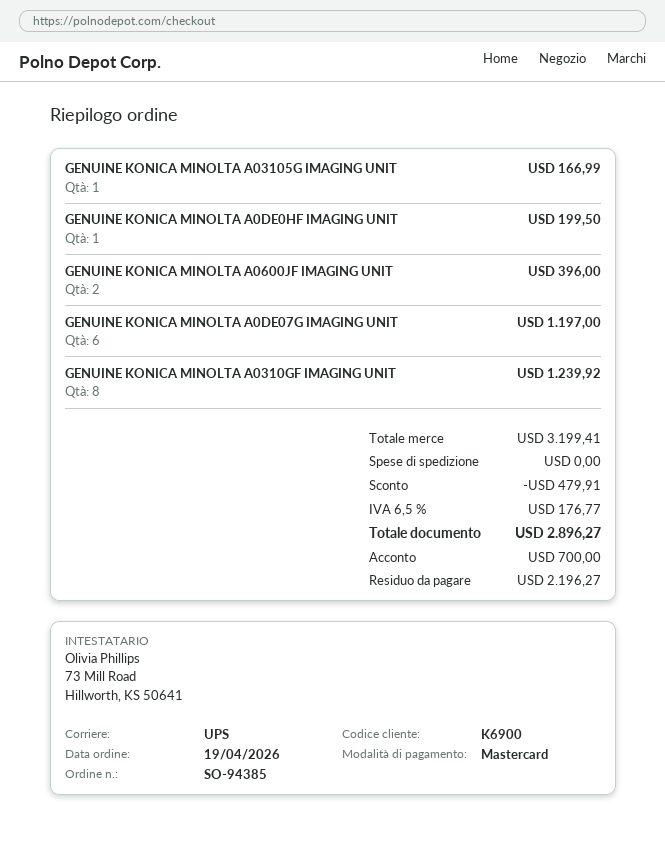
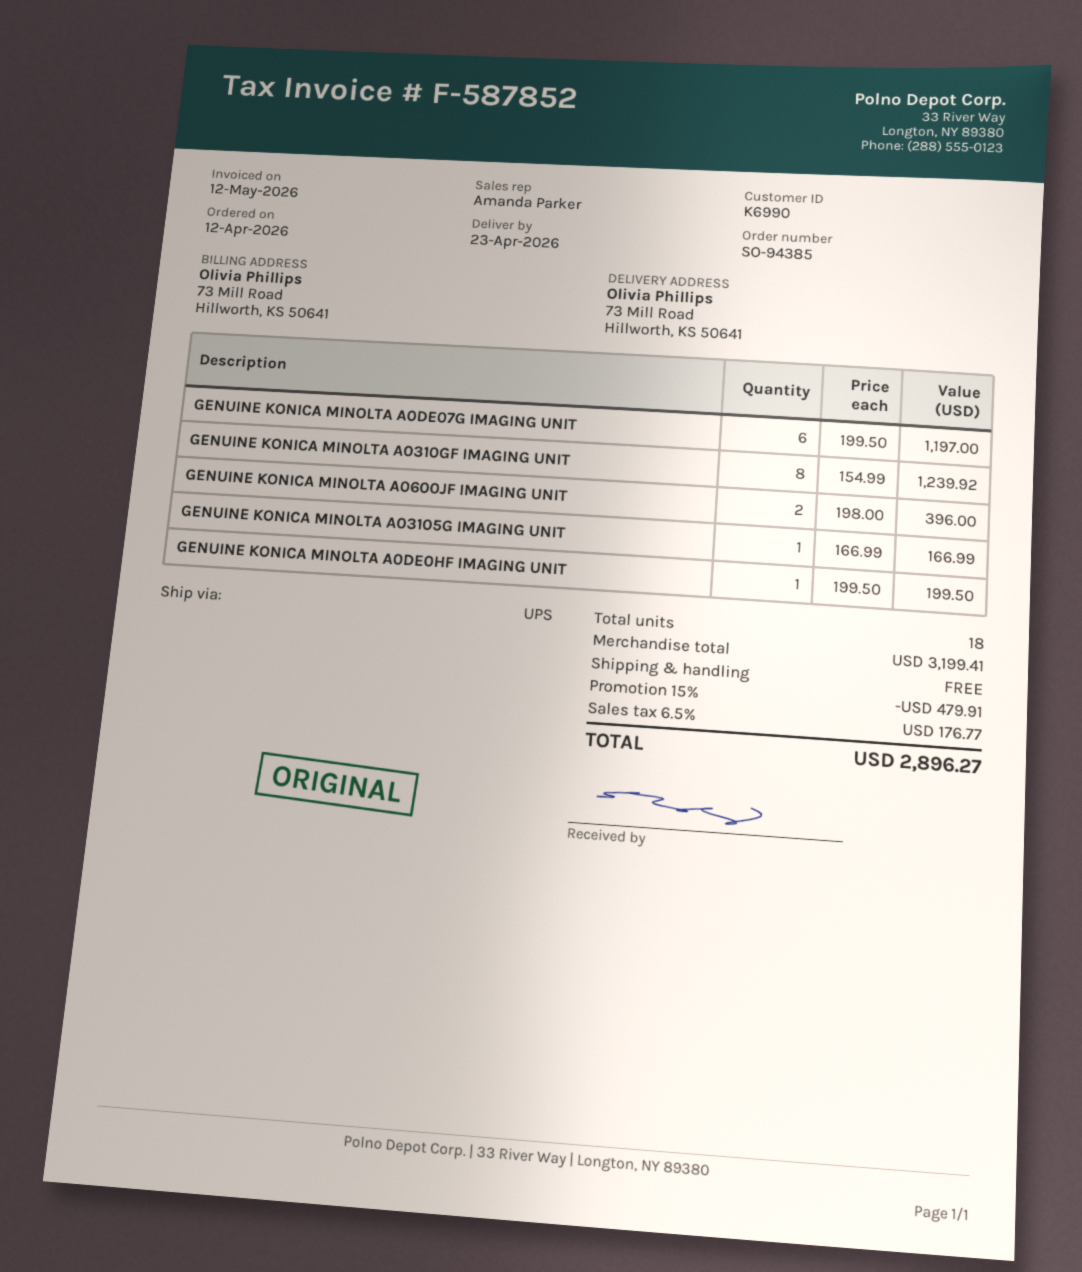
order date: 2026-04-19 -> 2026-04-12
customer number: K6900 -> K6990

